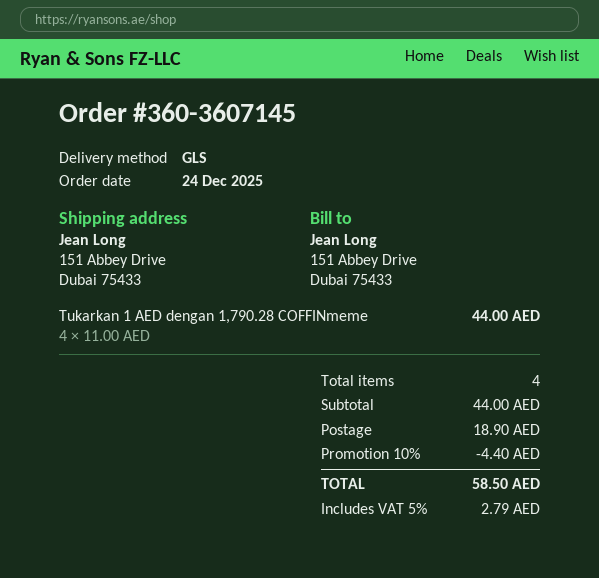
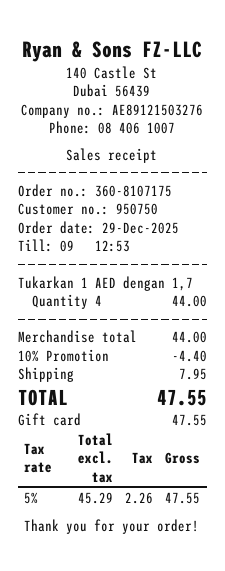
order number: 360-3607145 -> 360-8107175
order date: 2025-12-24 -> 2025-12-29
shipping: 18.90 -> 7.95
tax: 5% = 2.79 -> 5% = 2.26
total: 58.50 -> 47.55

